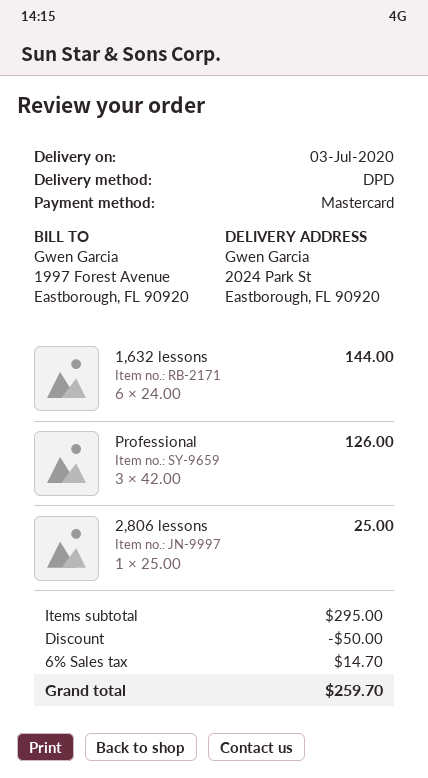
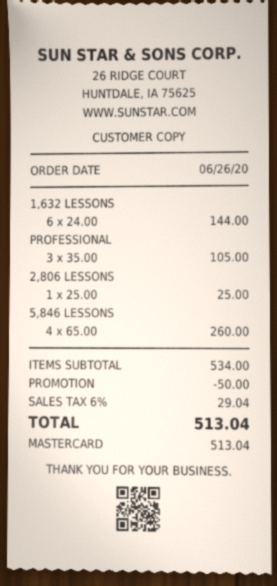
Professional: 3 x 42.00 = 126.00 -> 3 x 35.00 = 105.00
5,846 LESSONS: none -> 4 x 65.00 = 260.00
subtotal: 295.00 -> 534.00
tax: 6% = 14.70 -> 6% = 29.04
total: 259.70 -> 513.04

